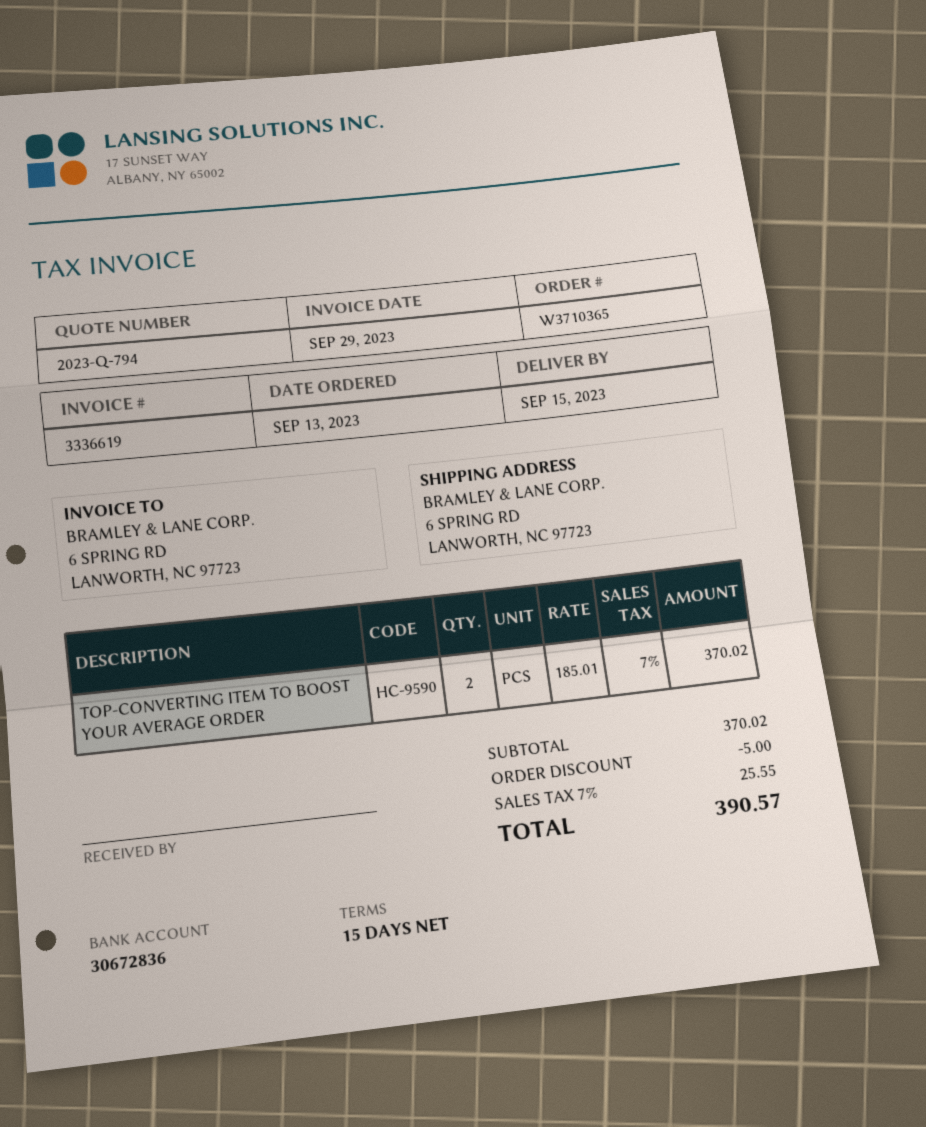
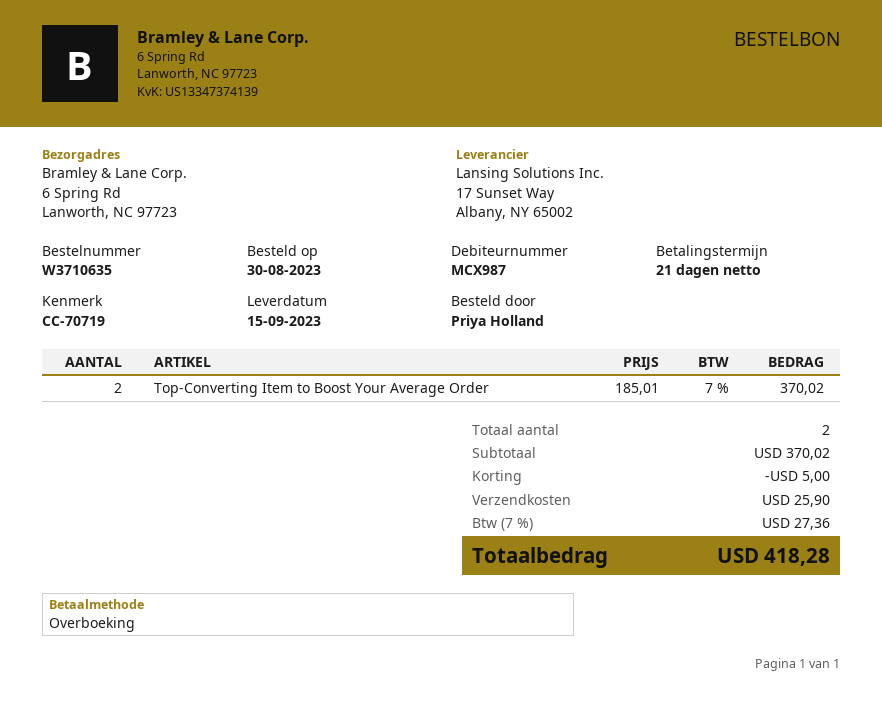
order number: W3710365 -> W3710635
order date: 2023-09-13 -> 2023-08-30
payment terms: 15 days -> 21 days
shipping: none -> 25.90
tax: 7% = 25.55 -> 7% = 27.36
total: 390.57 -> 418.28

